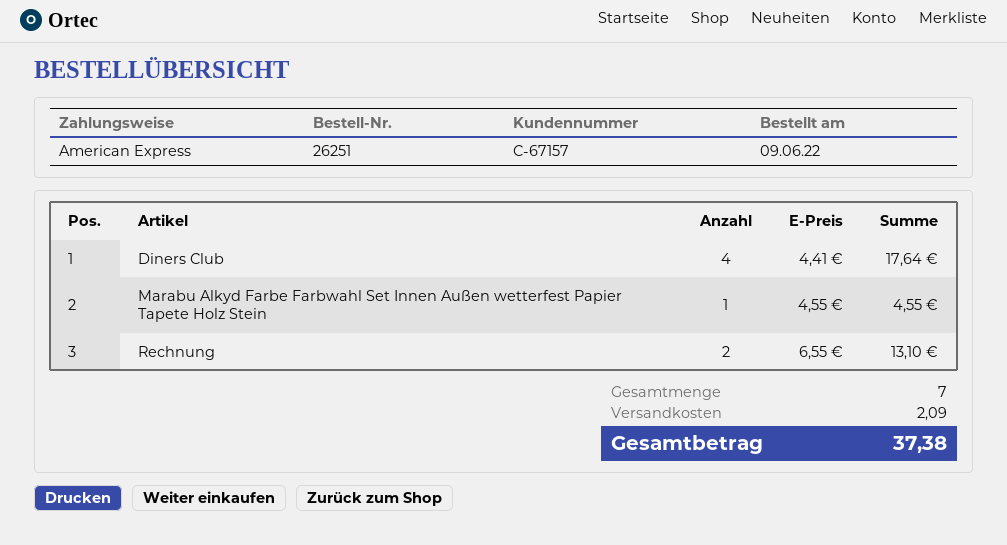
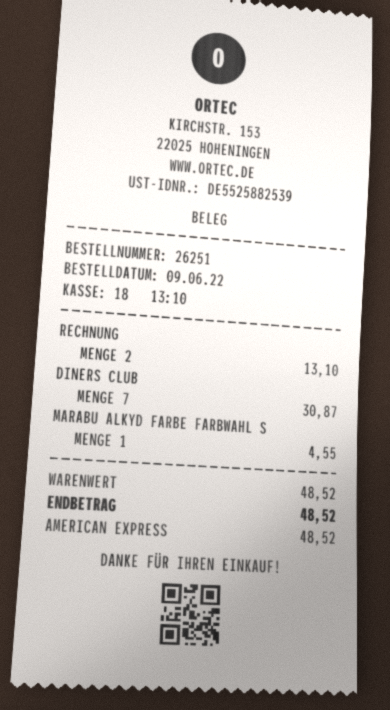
Diners Club: 4 for 17.64 -> 7 for 30.87
shipping: 2.09 -> none
total: 37.38 -> 48.52

